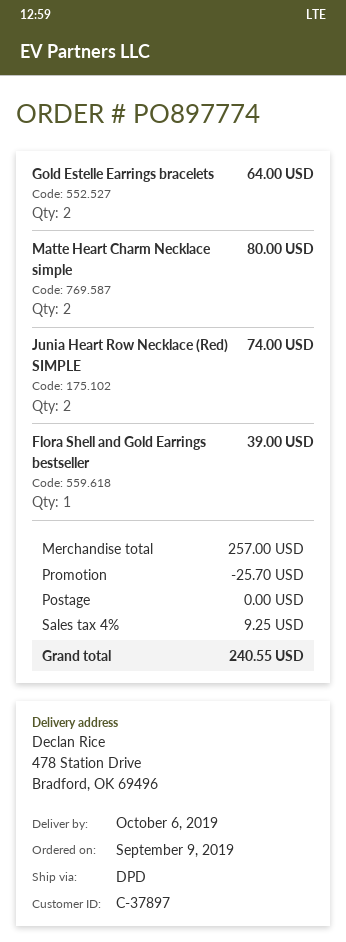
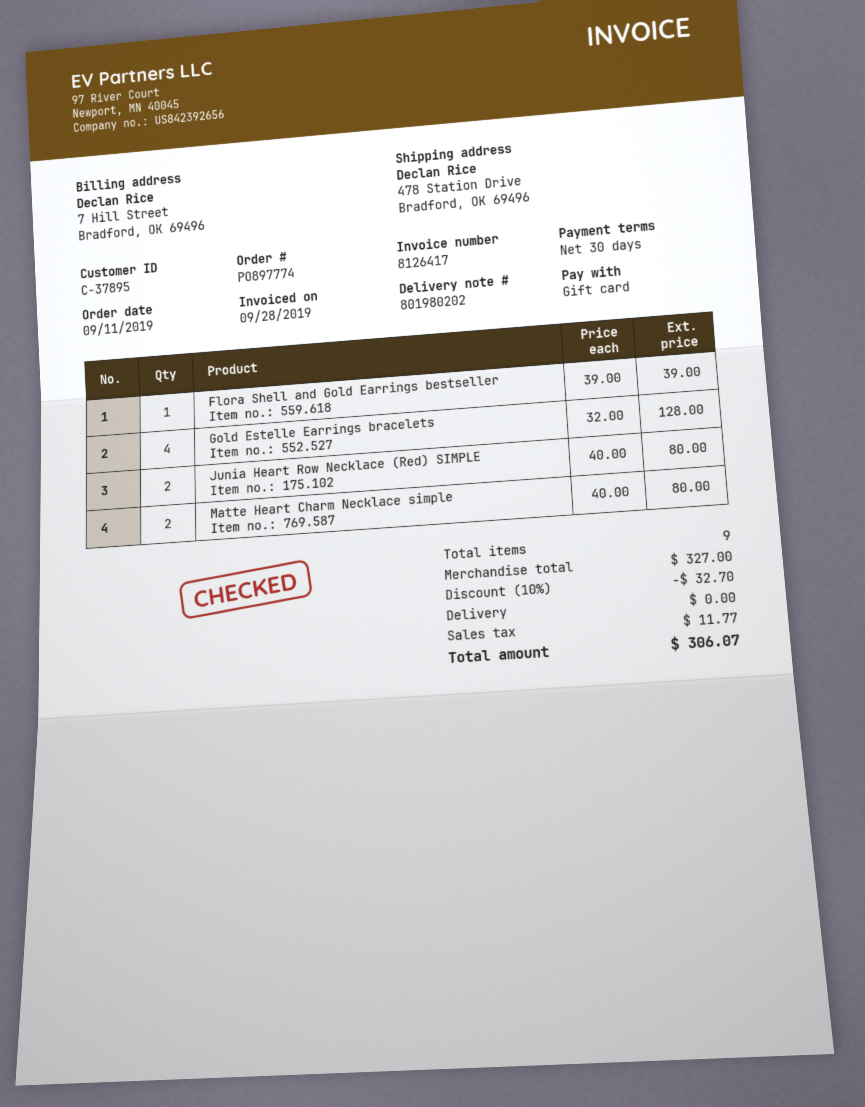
order date: 2019-09-09 -> 2019-09-11
customer number: C-37897 -> C-37895
Gold Estelle Earrings bracelets: 2 for 64.00 -> 4 for 128.00
Junia Heart Row Necklace (Red) SIMPLE: 2 for 74.00 -> 2 for 80.00
subtotal: 257.00 -> 327.00
discount: 25.70 -> 32.70
tax: 9.25 -> 11.77
total: 240.55 -> 306.07

